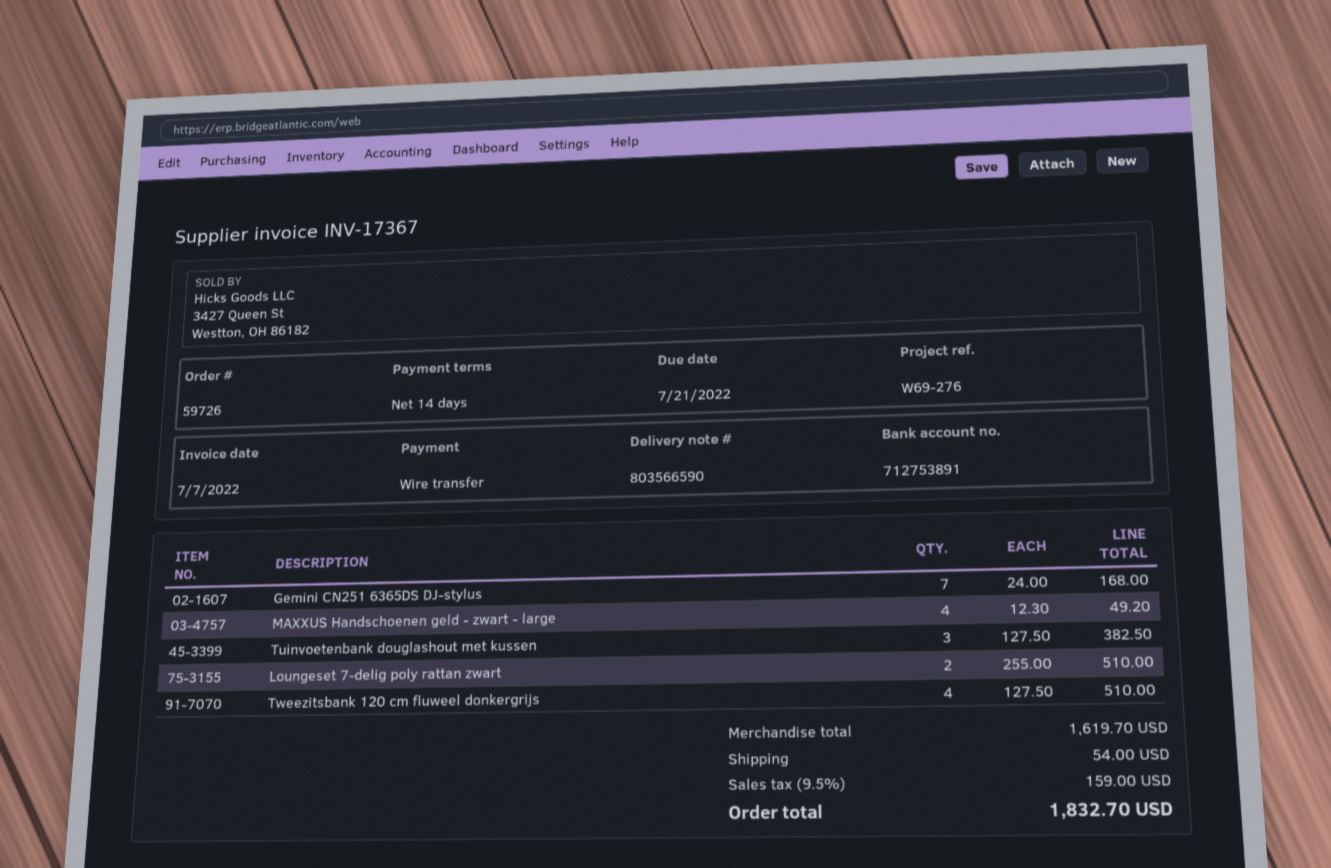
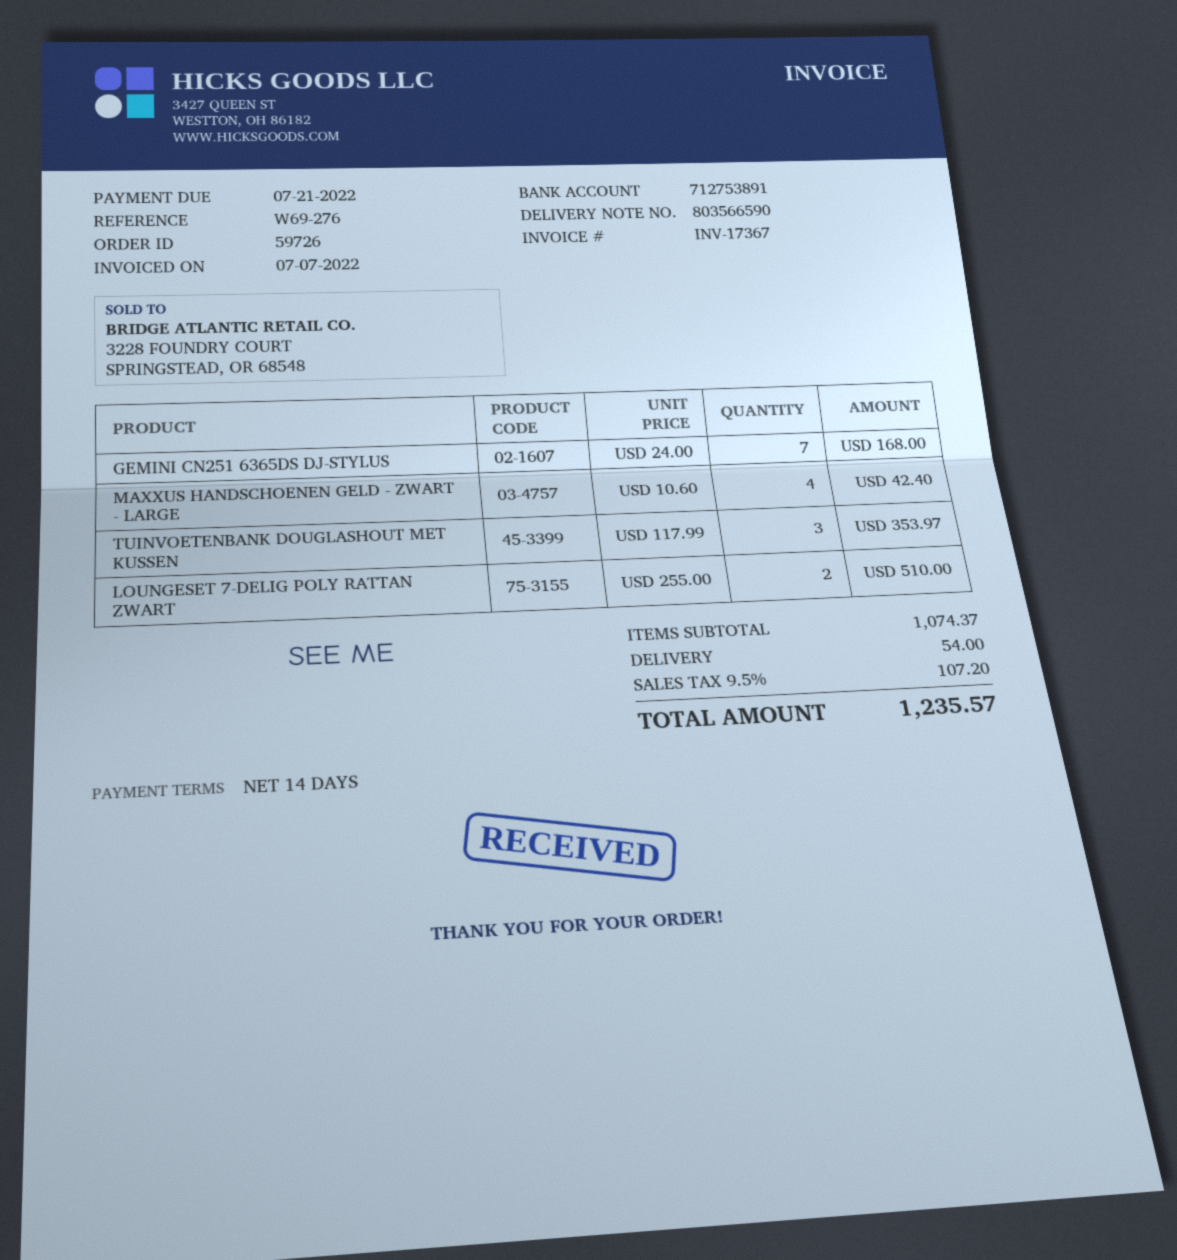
MAXXUS Handschoenen geld - zwart - large: 4 x 12.30 = 49.20 -> 4 x 10.60 = 42.40
Tuinvoetenbank douglashout met kussen: 3 x 127.50 = 382.50 -> 3 x 117.99 = 353.97
Tweezitsbank 120 cm fluweel donkergrijs: 4 x 127.50 = 510.00 -> none
subtotal: 1619.70 -> 1074.37
tax: 9.5% = 159.00 -> 9.5% = 107.20
total: 1832.70 -> 1235.57

